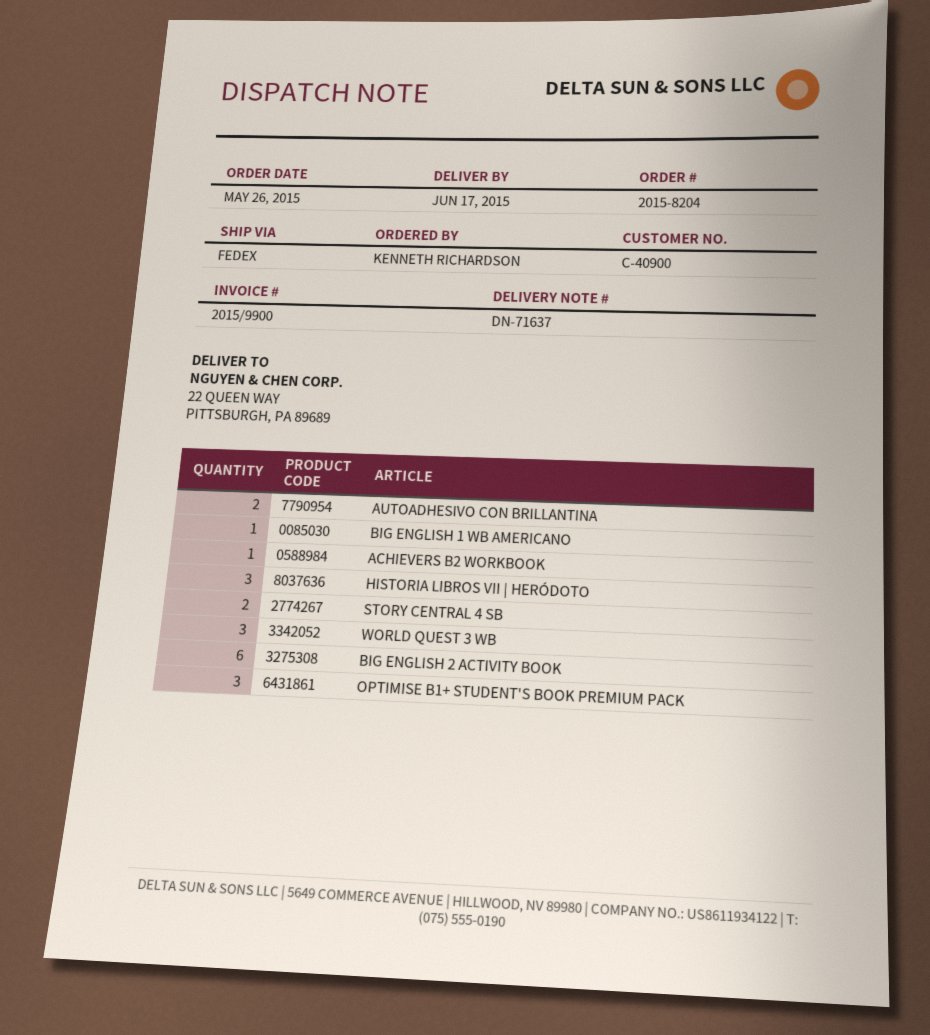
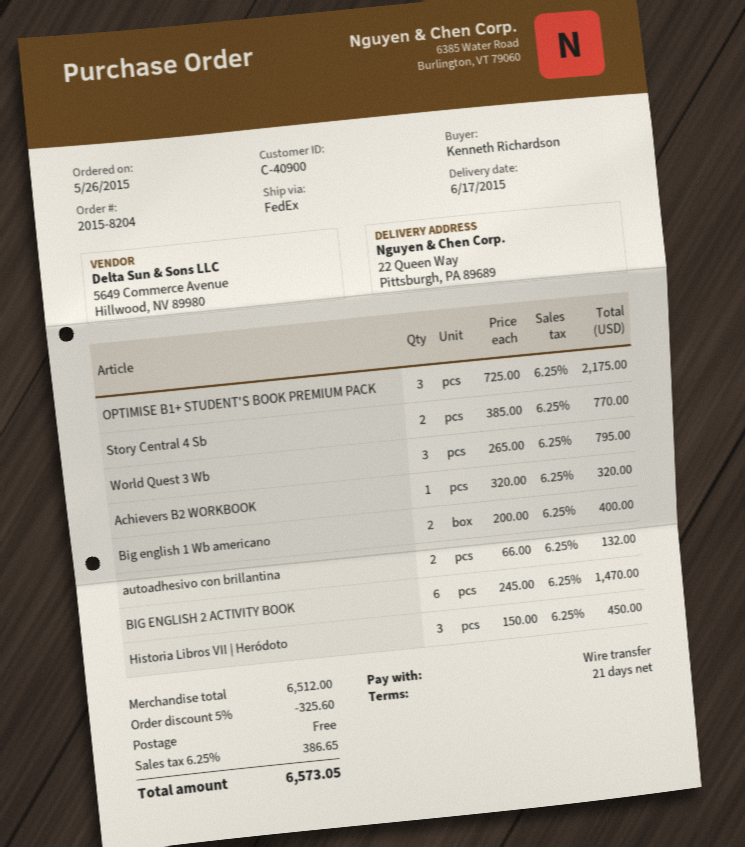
BIG ENGLISH 1 WB AMERICANO: 1 -> 2

